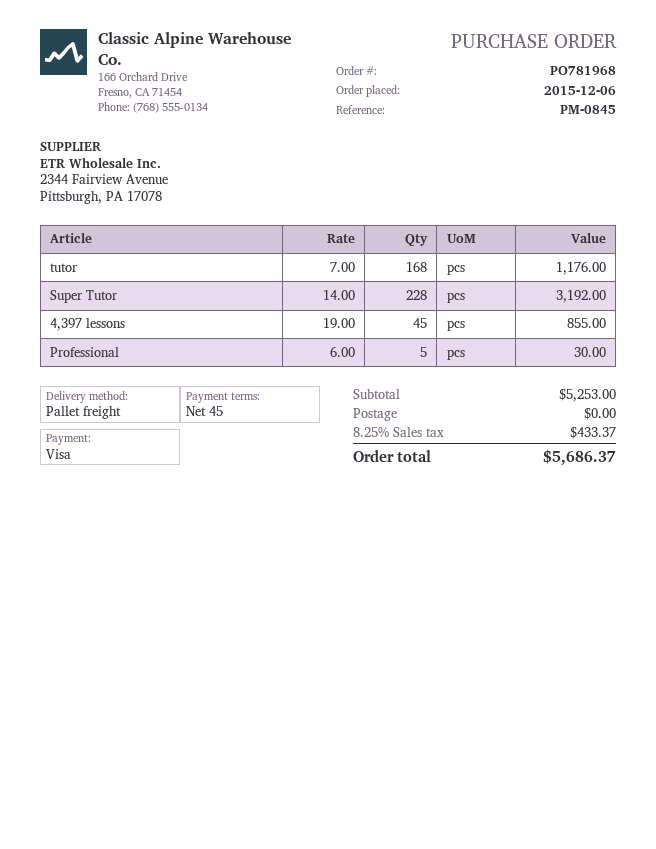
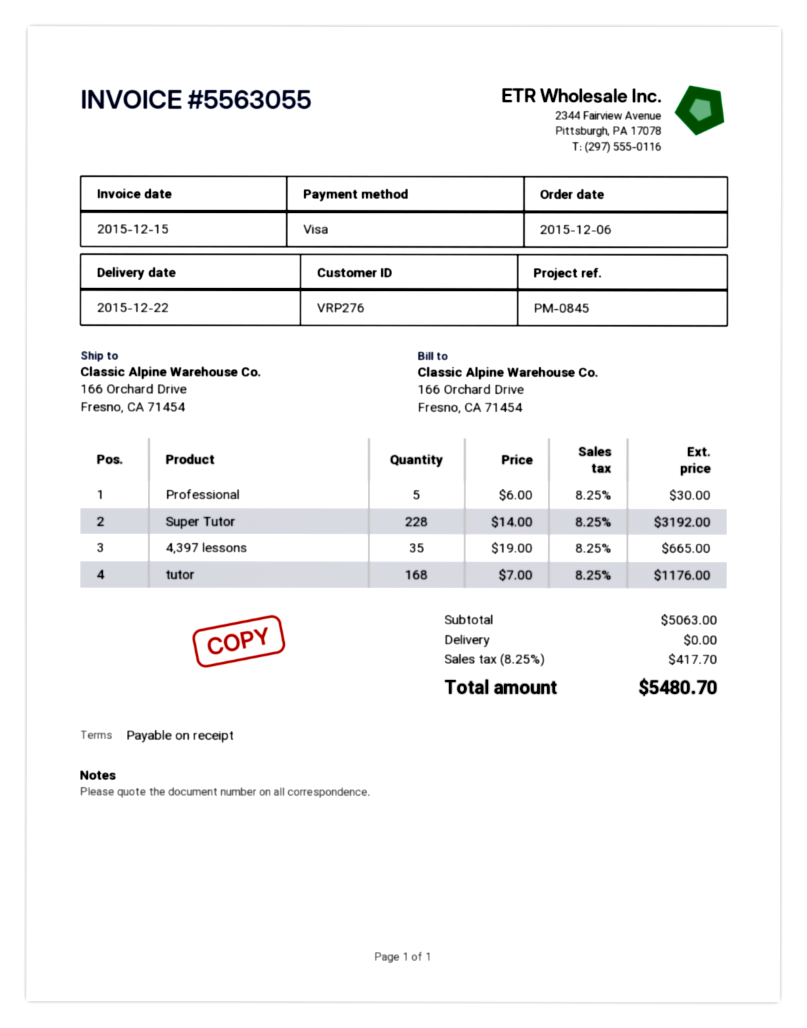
payment terms: 45 days -> on receipt
4,397 lessons: 45 x 19.00 = 855.00 -> 35 x 19.00 = 665.00
subtotal: 5253.00 -> 5063.00
tax: 8.25% = 433.37 -> 8.25% = 417.70
total: 5686.37 -> 5480.70

